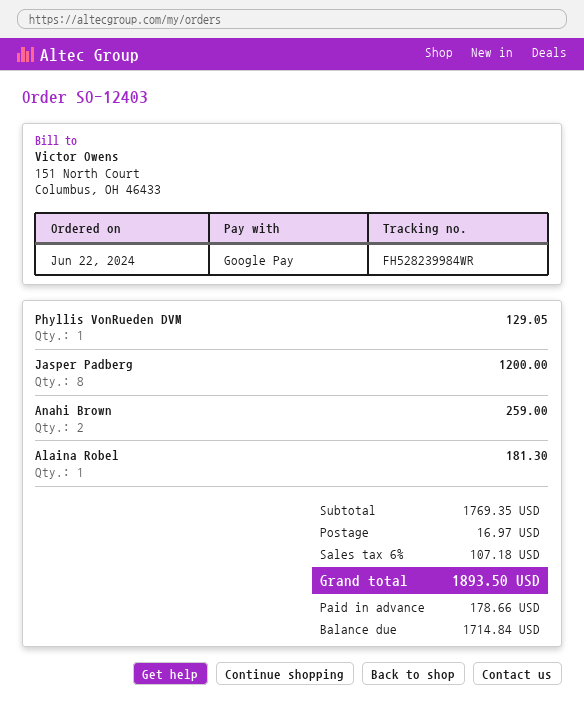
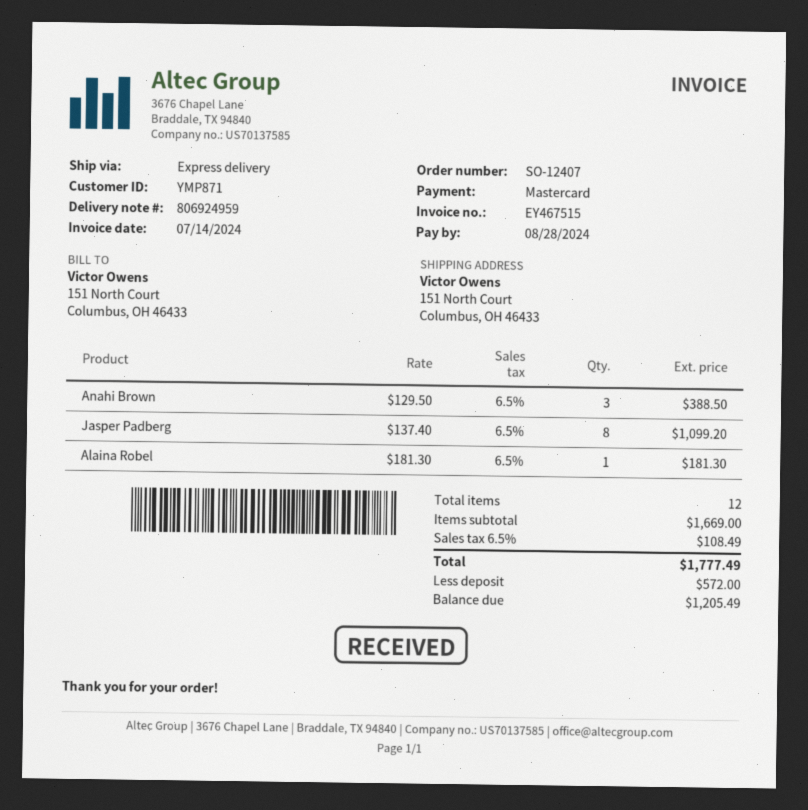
order number: SO-12403 -> SO-12407
payment method: Google Pay -> Mastercard
Phyllis VonRueden DVM: 1 for 129.05 -> none
Jasper Padberg: 8 for 1200.00 -> 8 for 1099.20
Anahi Brown: 2 for 259.00 -> 3 for 388.50
subtotal: 1769.35 -> 1669.00
shipping: 16.97 -> none
tax: 6% = 107.18 -> 6.5% = 108.49
total: 1893.50 -> 1777.49
deposit: 178.66 -> 572.00
balance: 1714.84 -> 1205.49

